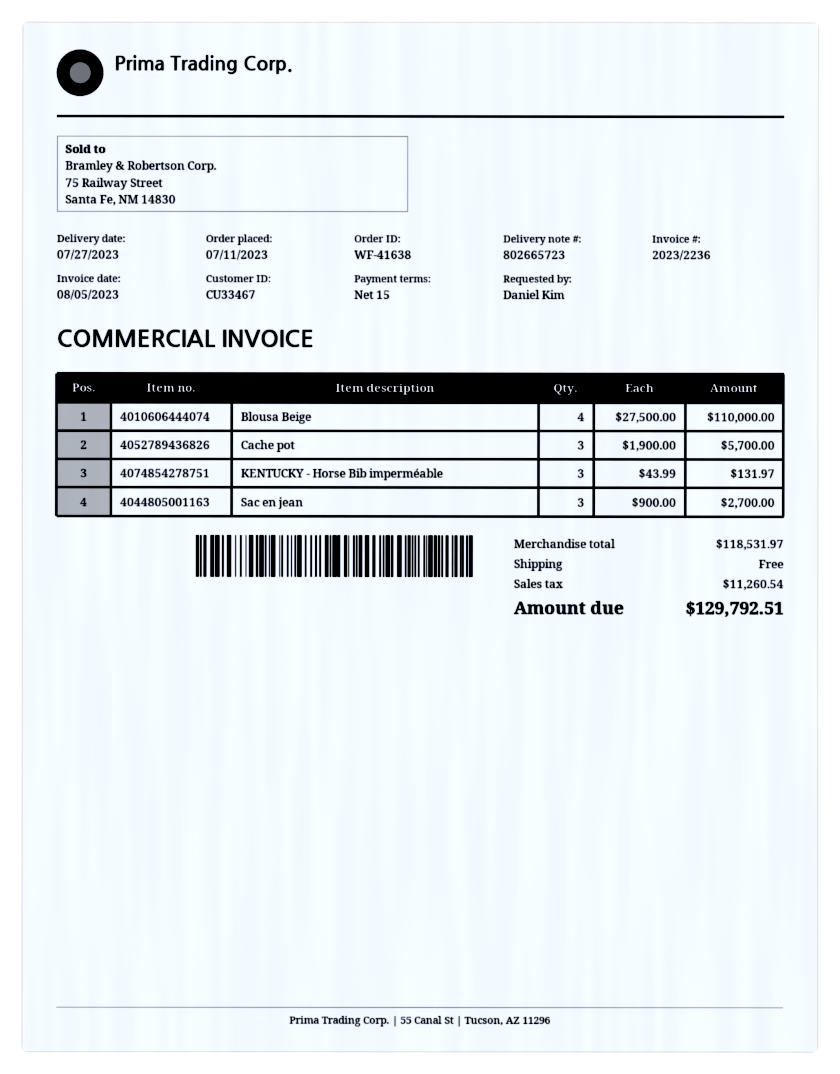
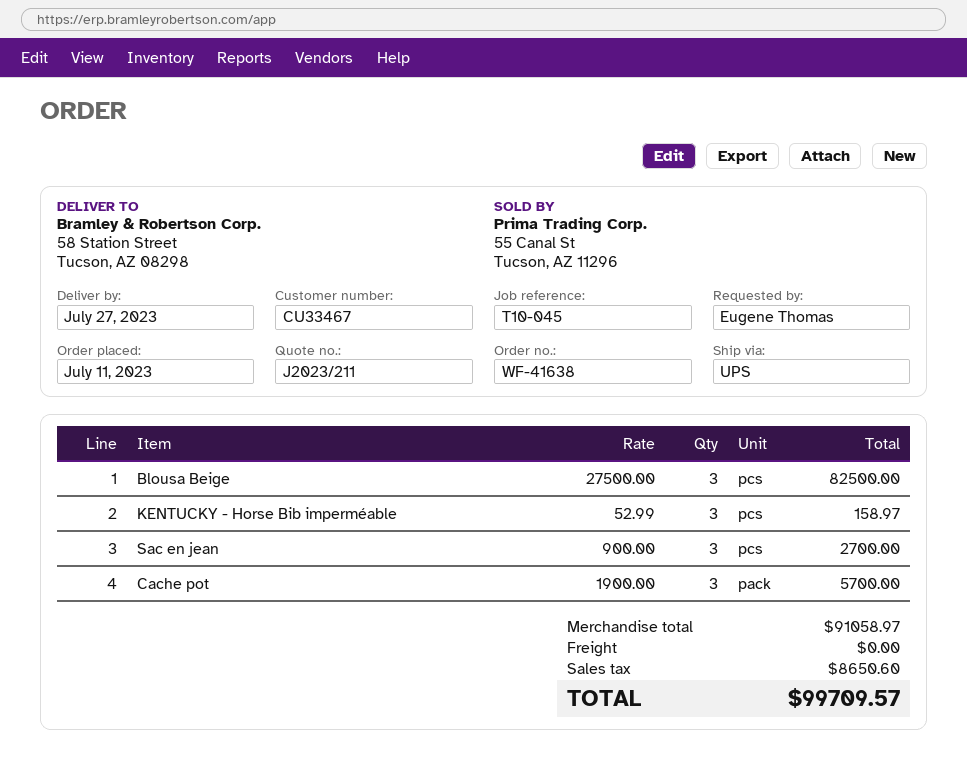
ordered by: Daniel Kim -> Eugene Thomas
Blousa Beige: 4 x 27500.00 = 110000.00 -> 3 x 27500.00 = 82500.00
KENTUCKY - Horse Bib imperméable: 3 x 43.99 = 131.97 -> 3 x 52.99 = 158.97
subtotal: 118531.97 -> 91058.97
tax: 11260.54 -> 8650.60
total: 129792.51 -> 99709.57

